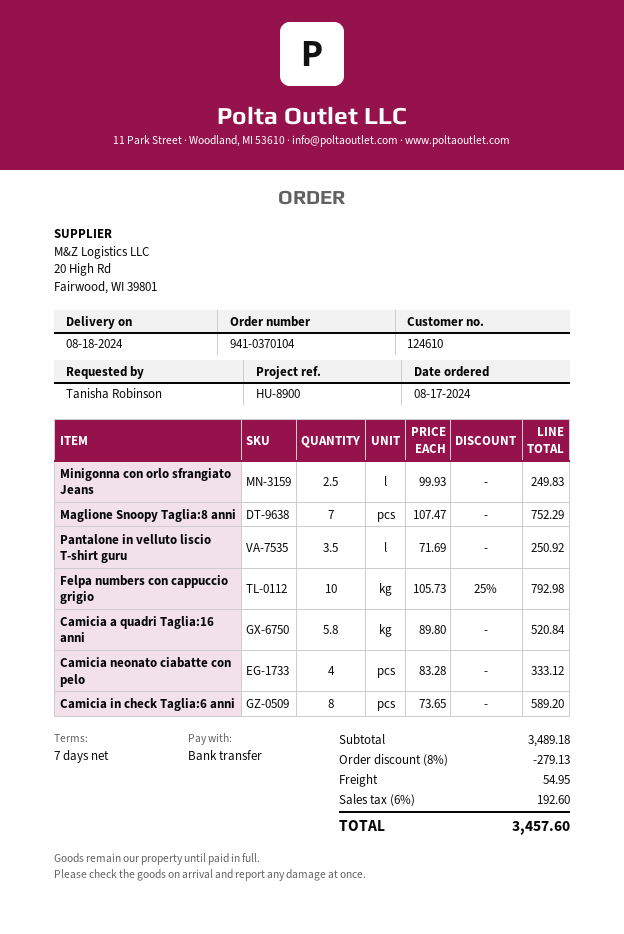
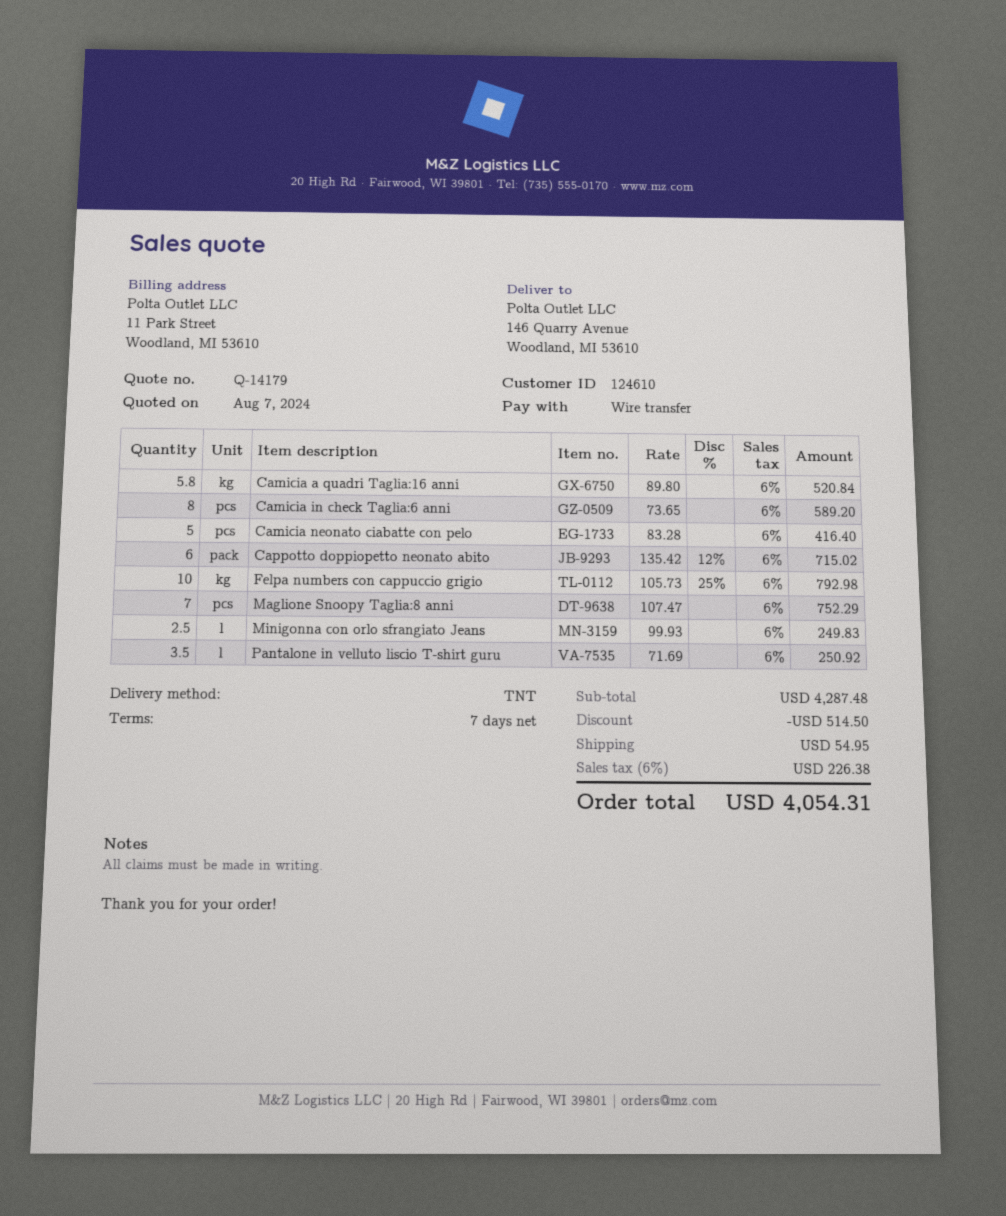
Camicia neonato ciabatte con pelo: 4 x 83.28 = 333.12 -> 5 x 83.28 = 416.40
Cappotto doppiopetto neonato abito: none -> 6 x 135.42 - 12% = 715.02
subtotal: 3489.18 -> 4287.48
discount: 279.13 -> 514.50
tax: 6% = 192.60 -> 6% = 226.38
total: 3457.60 -> 4054.31

